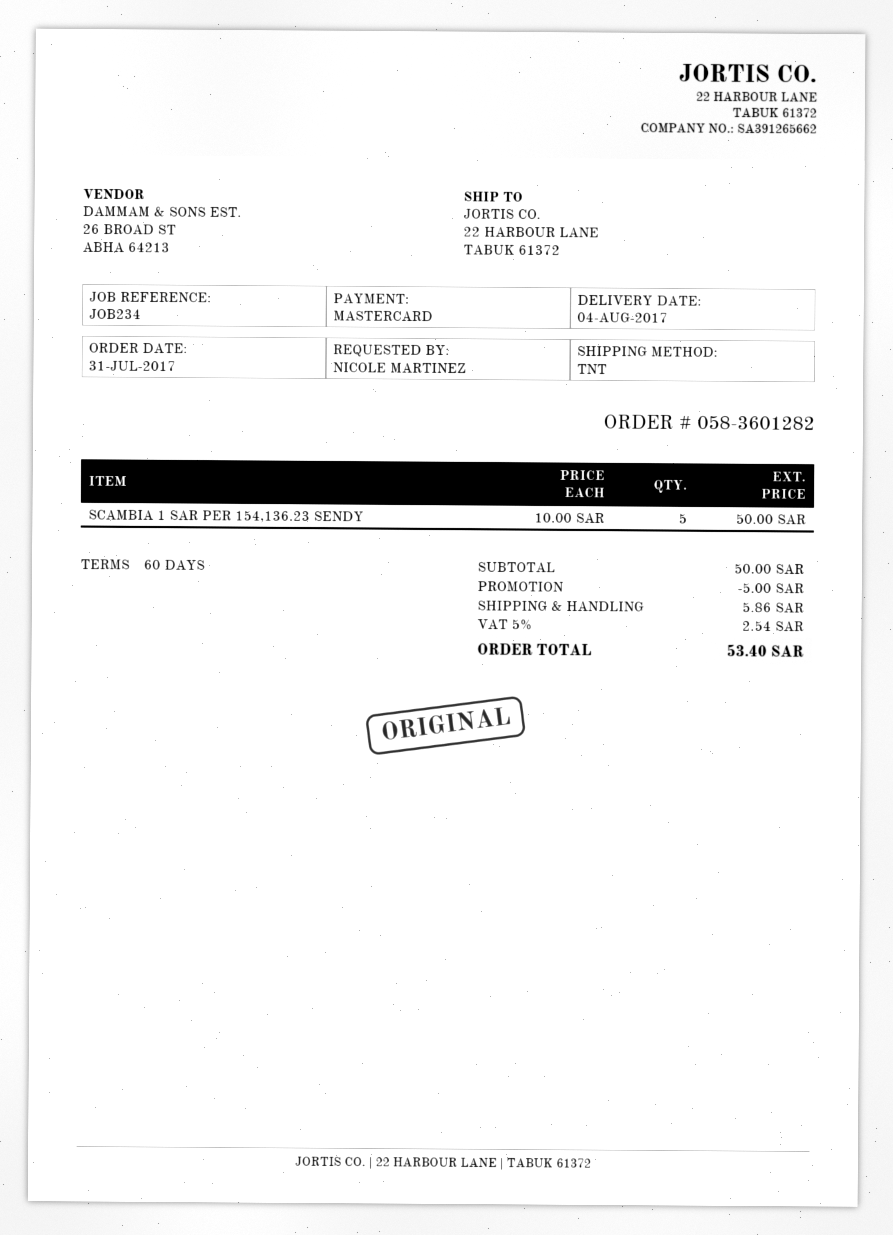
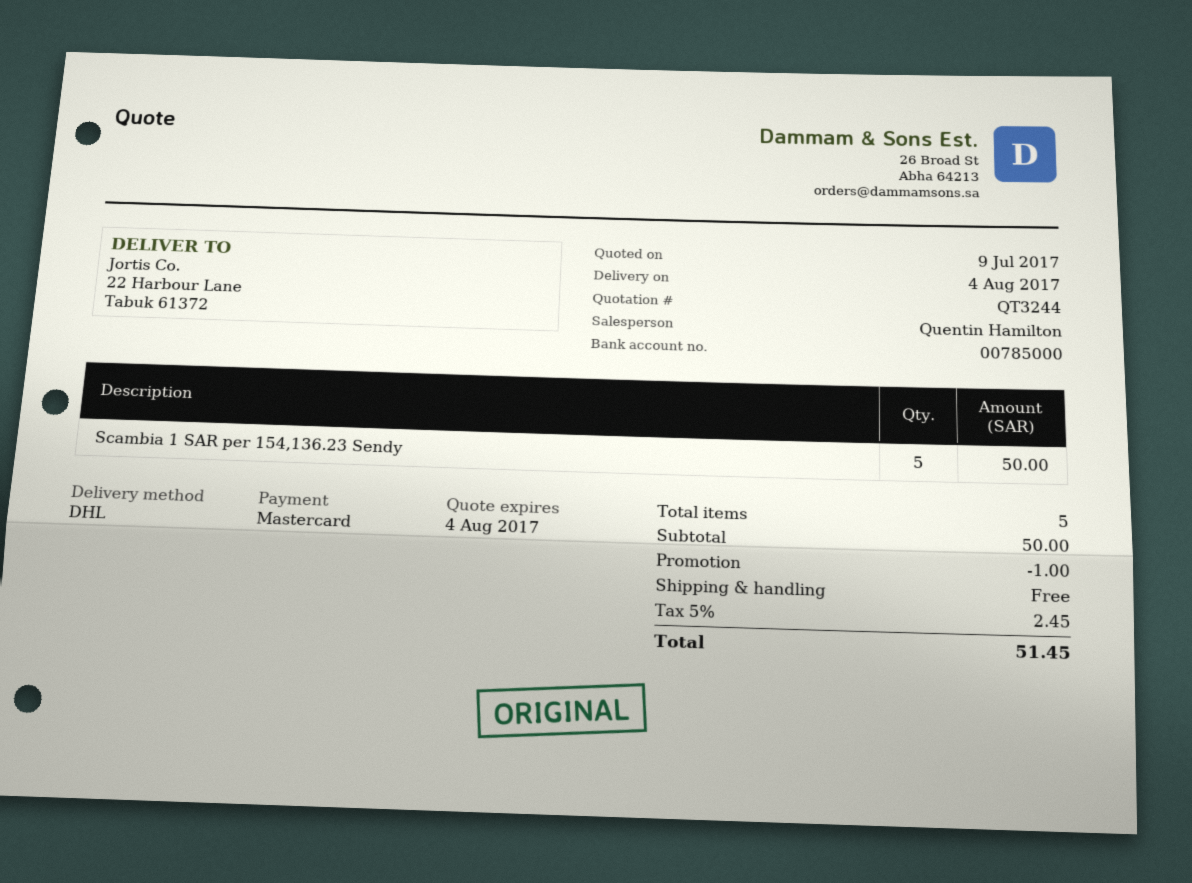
shipping method: TNT -> DHL
discount: 5.00 -> 1.00
shipping: 5.86 -> 0.00
tax: 5% = 2.54 -> 5% = 2.45
total: 53.40 -> 51.45

